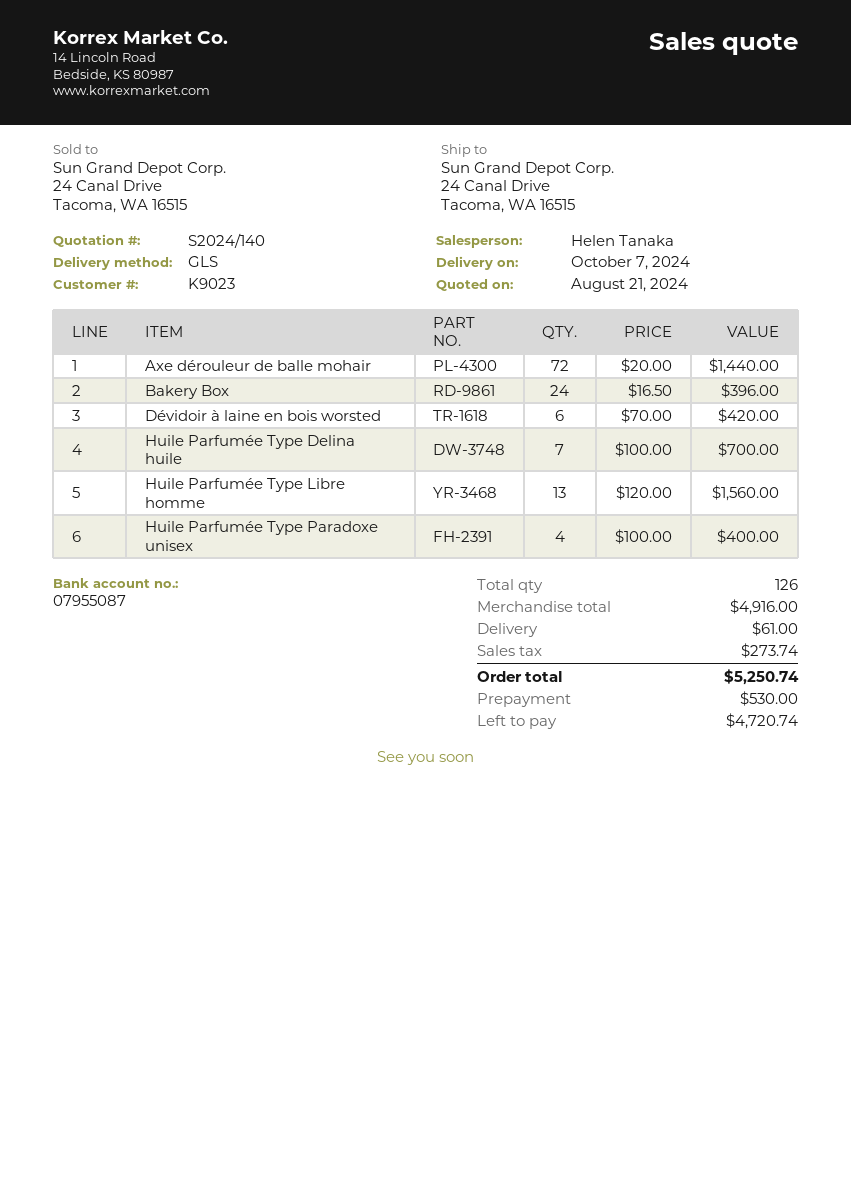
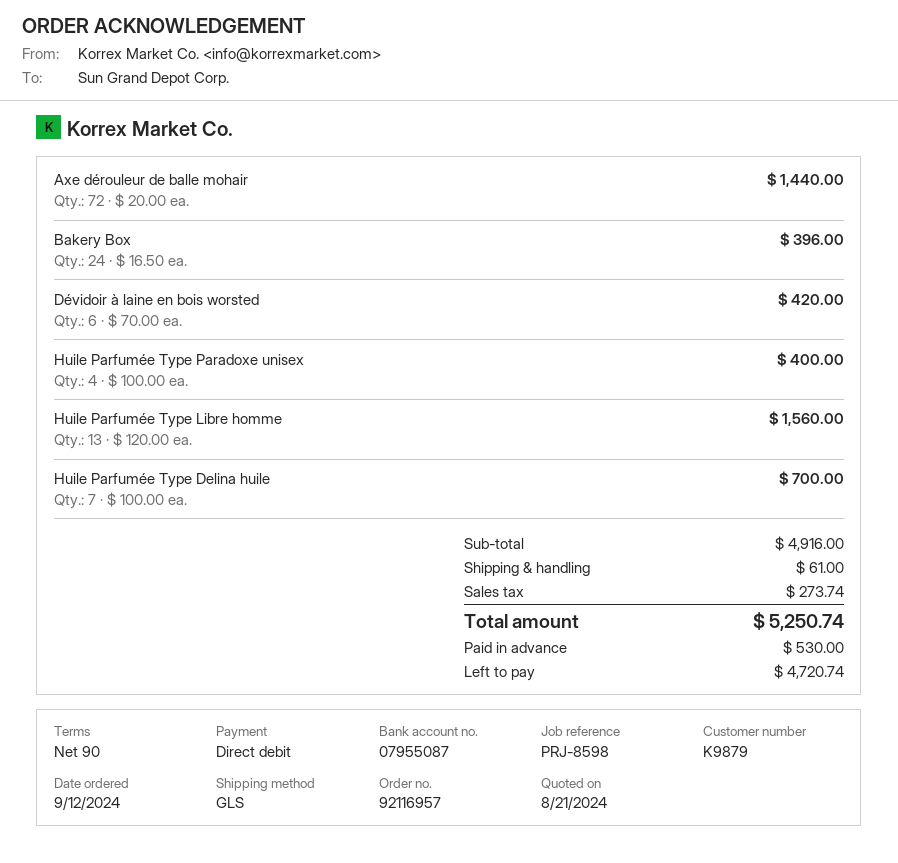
customer number: K9023 -> K9879

